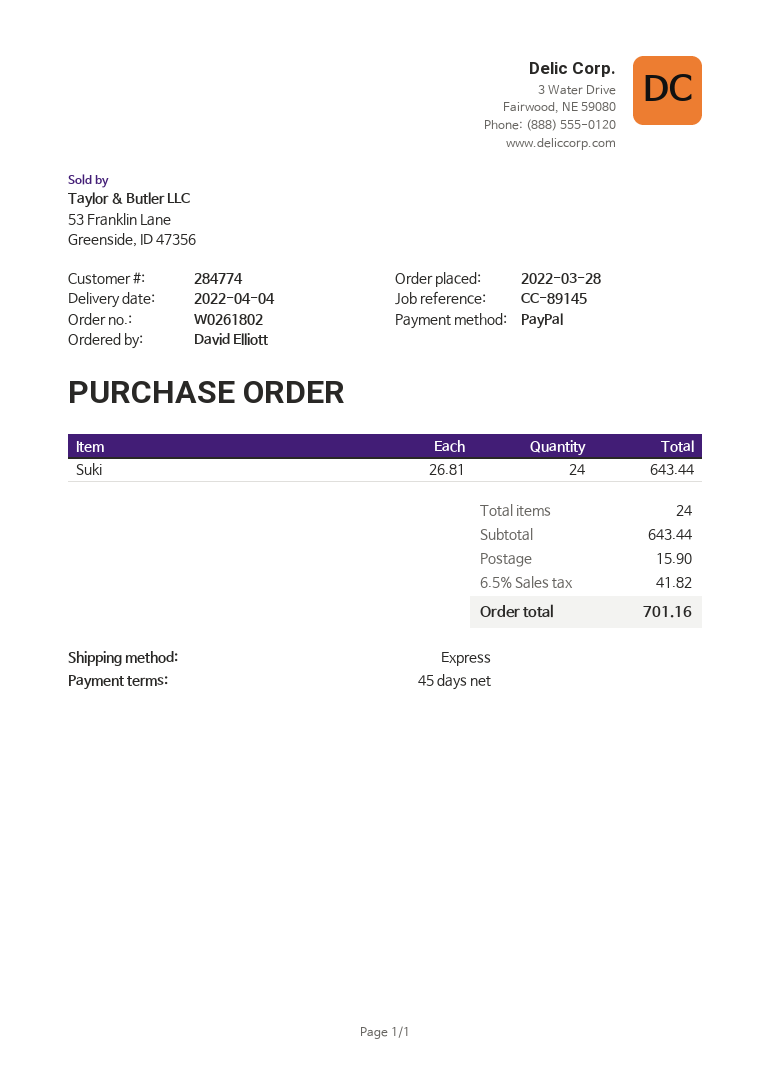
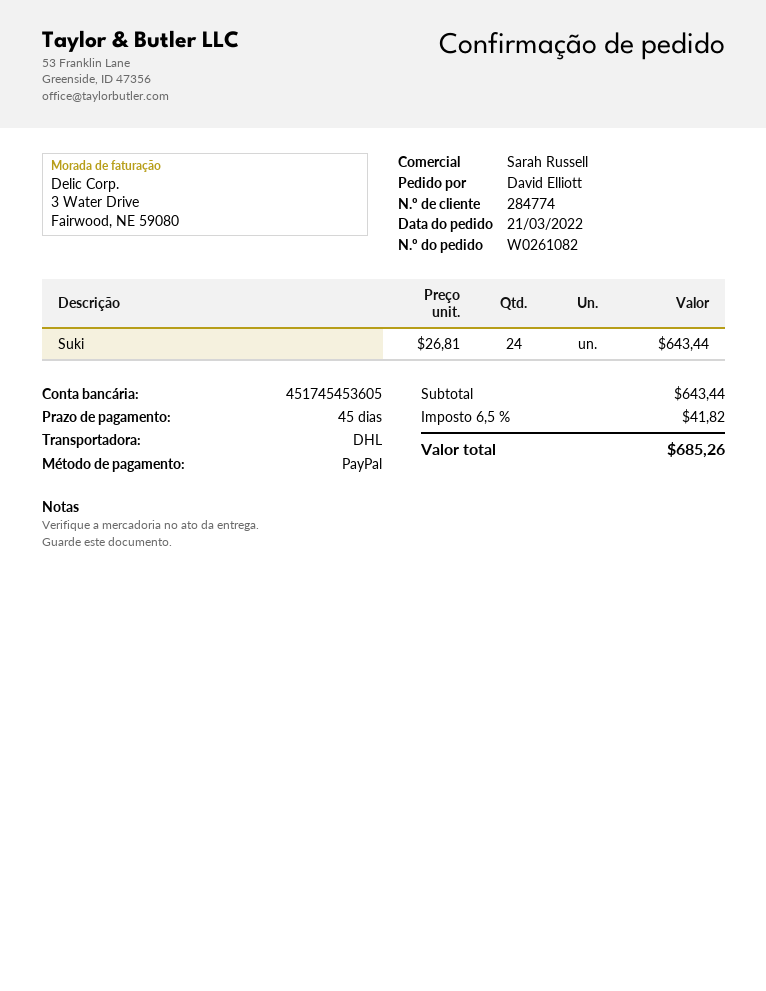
order number: W0261802 -> W0261082
order date: 2022-03-28 -> 2022-03-21
shipping method: express -> DHL
shipping: 15.90 -> none
total: 701.16 -> 685.26

